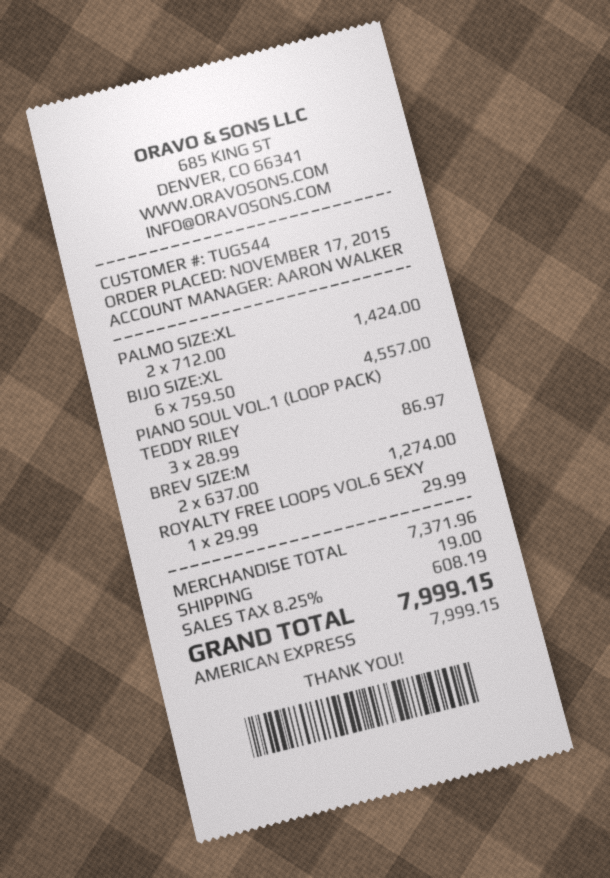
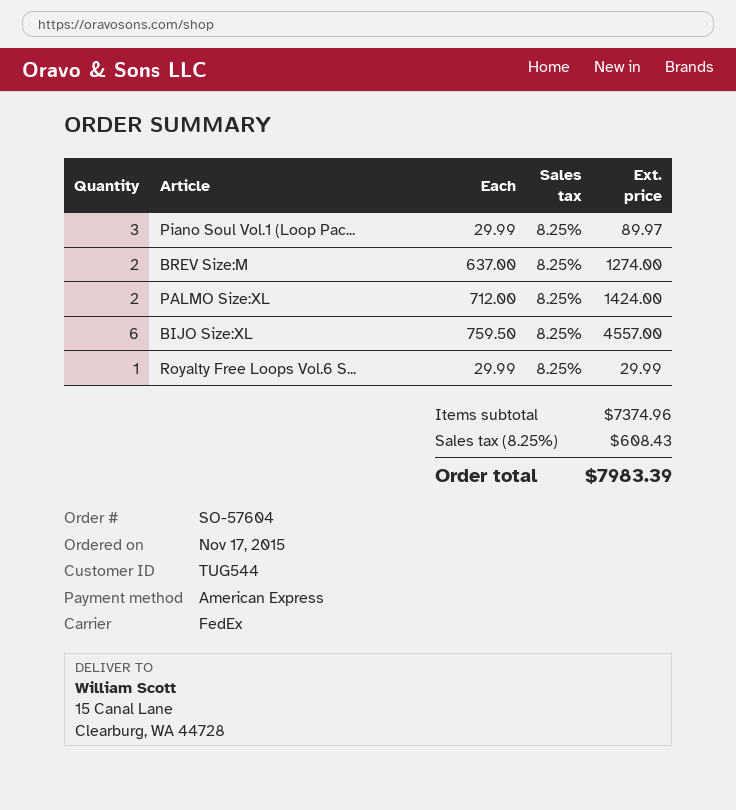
PIANO SOUL VOL.1 (LOOP PACK) TEDDY RILEY: 3 x 28.99 = 86.97 -> 3 x 29.99 = 89.97
subtotal: 7371.96 -> 7374.96
shipping: 19.00 -> none
tax: 8.25% = 608.19 -> 8.25% = 608.43
total: 7999.15 -> 7983.39

